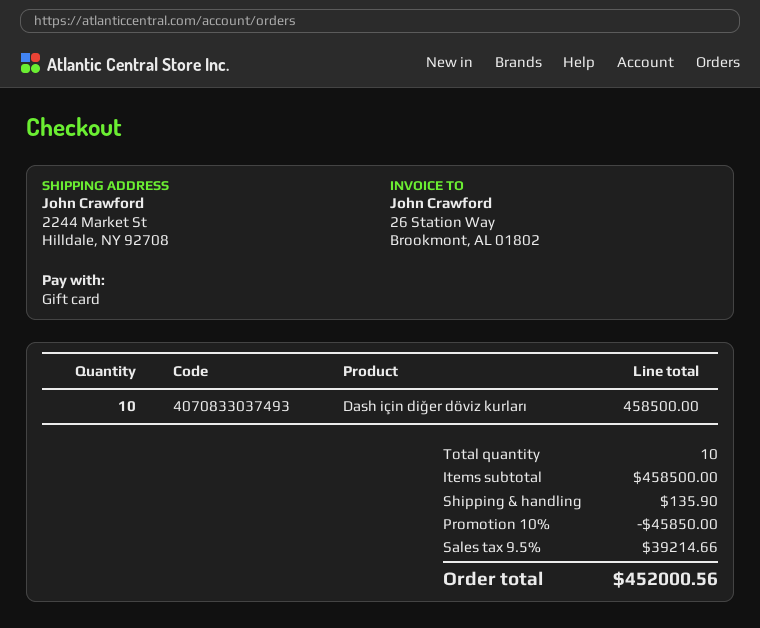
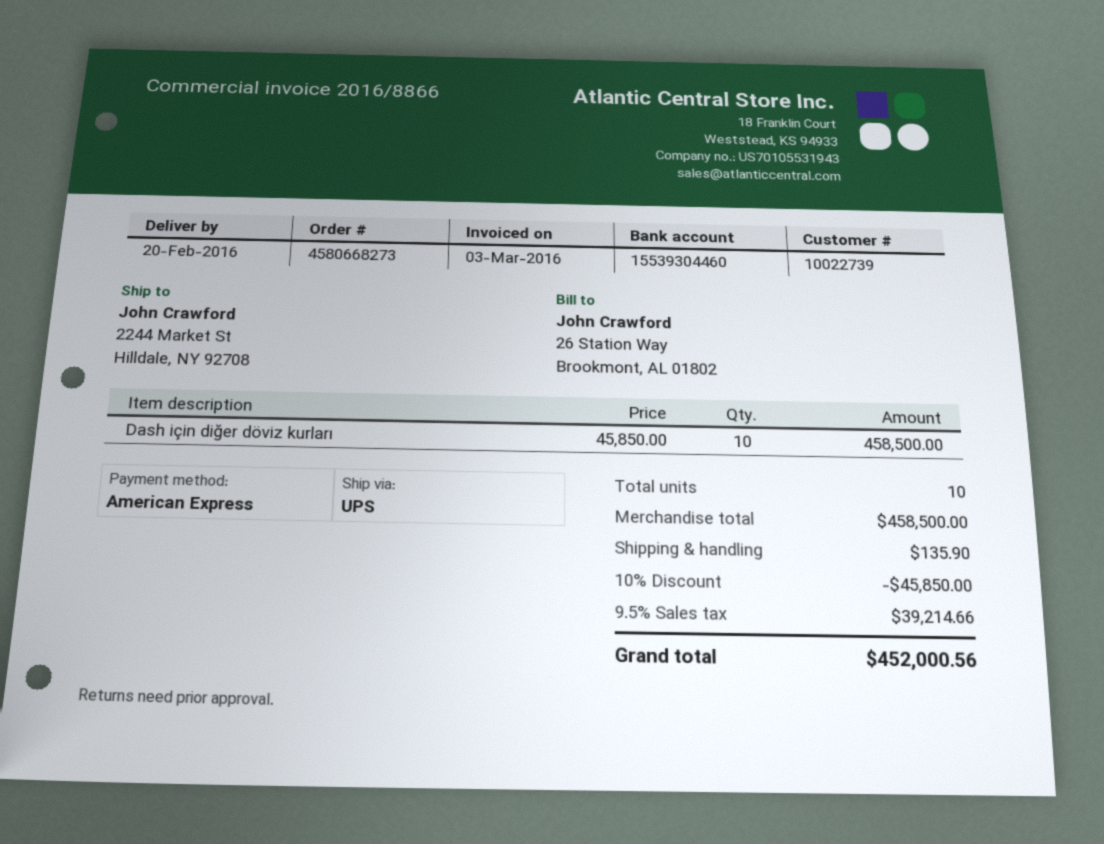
payment method: gift card -> American Express

